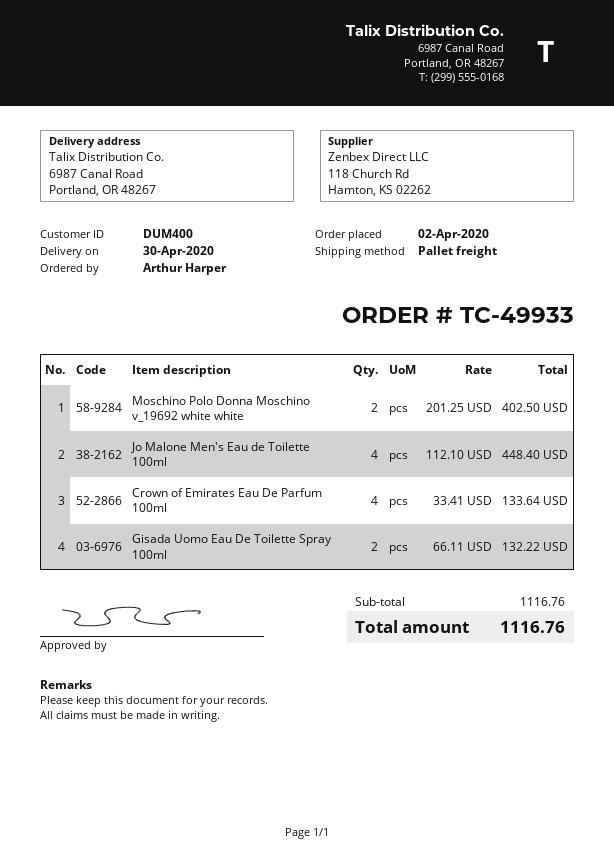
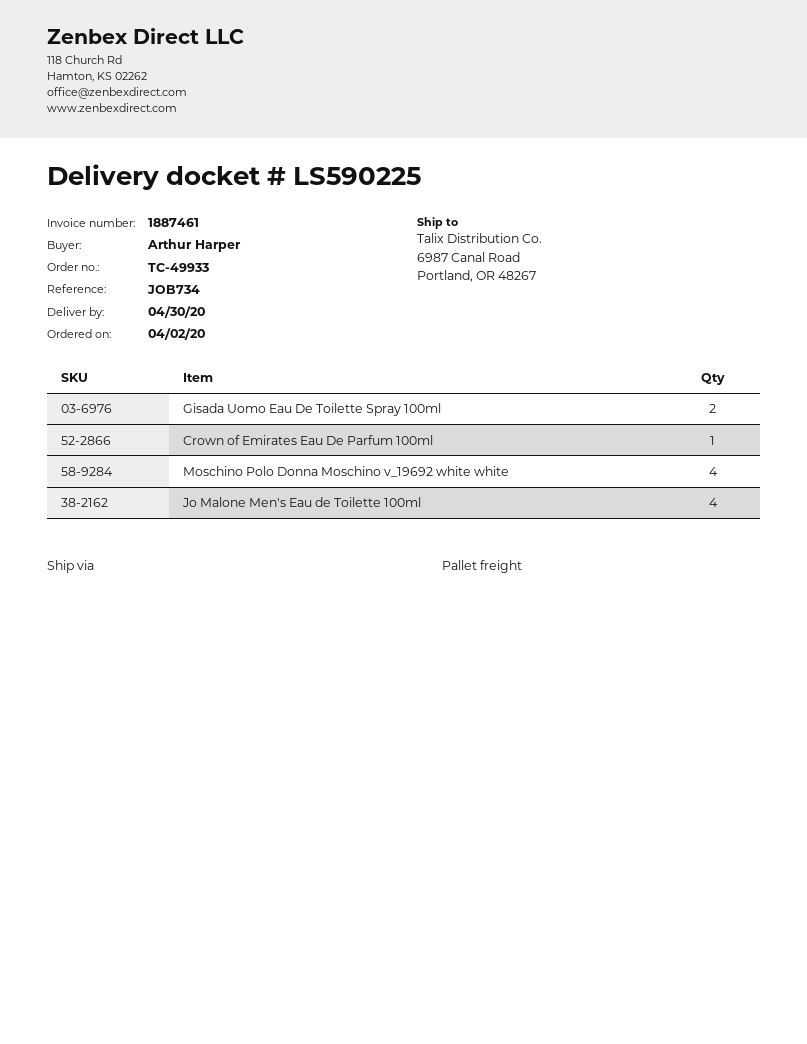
Moschino Polo Donna Moschino v_19692 white white: 2 -> 4
Crown of Emirates Eau De Parfum 100ml: 4 -> 1

